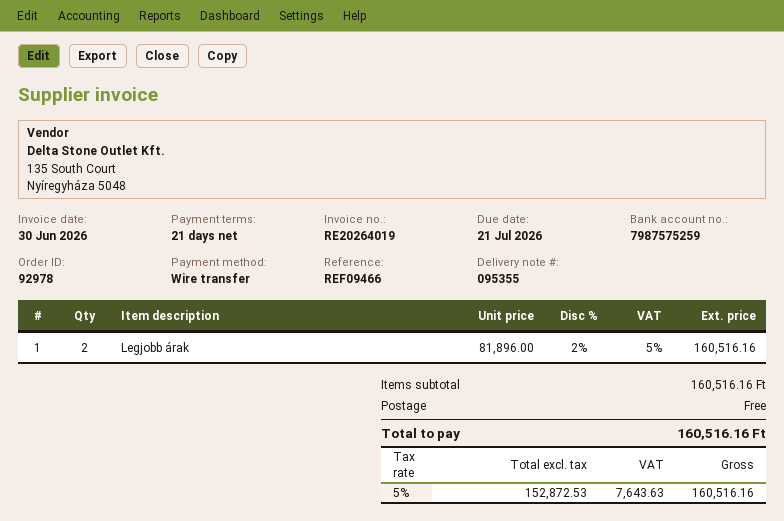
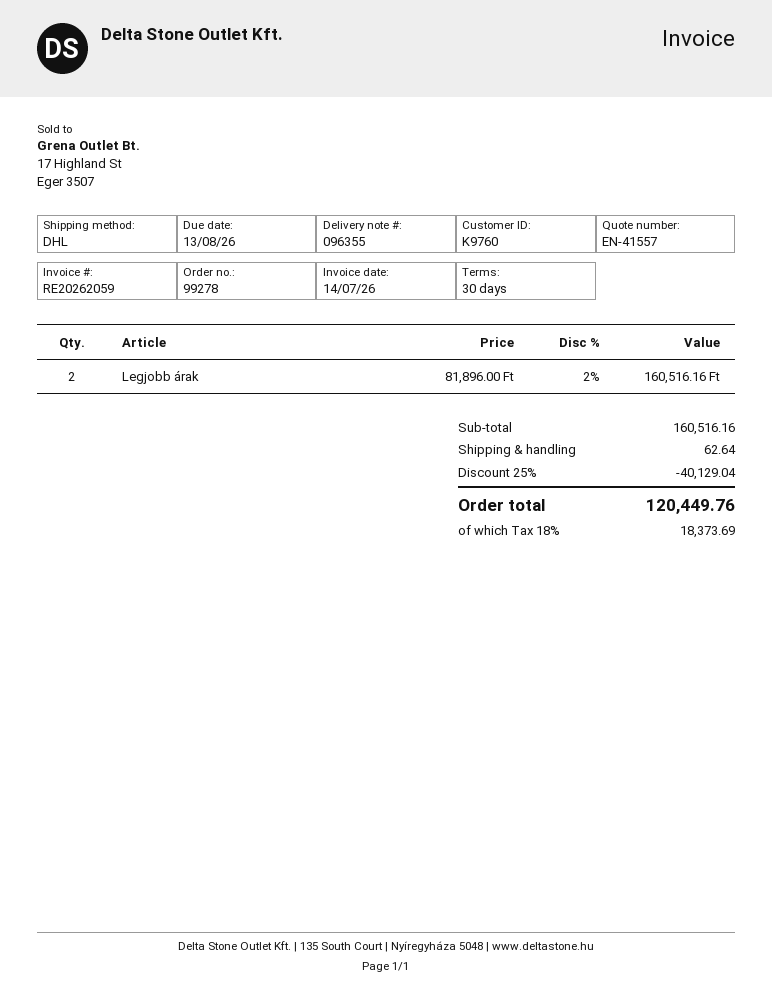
order number: 92978 -> 99278
delivery note number: 095355 -> 096355
invoice number: RE20264019 -> RE20262059
invoice date: 2026-06-30 -> 2026-07-14
payment terms: 21 days -> 30 days
due date: 2026-07-21 -> 2026-08-13
discount: none -> 25% = 40129.04
shipping: 0.00 -> 62.64
tax: 5% = 7643.63 -> 18% = 18373.69
total: 160516.16 -> 120449.76

